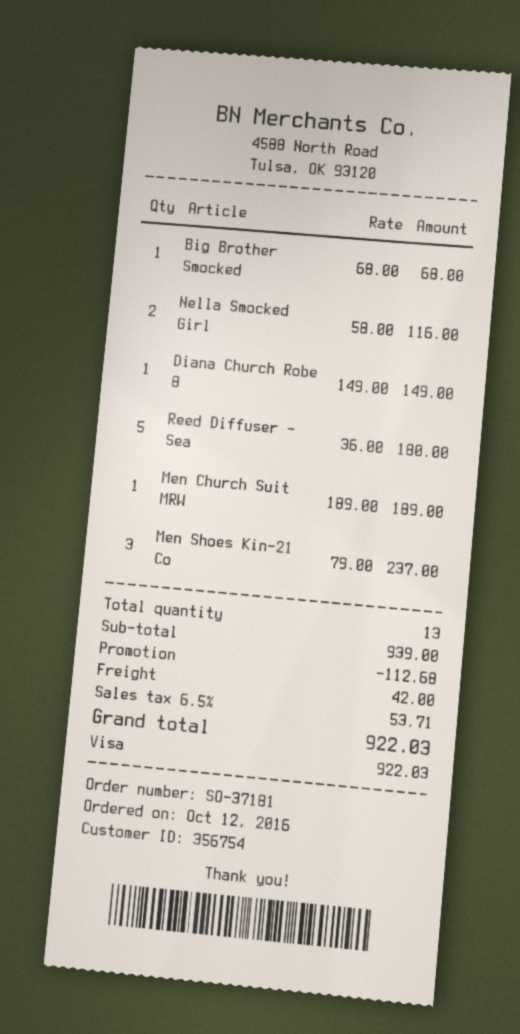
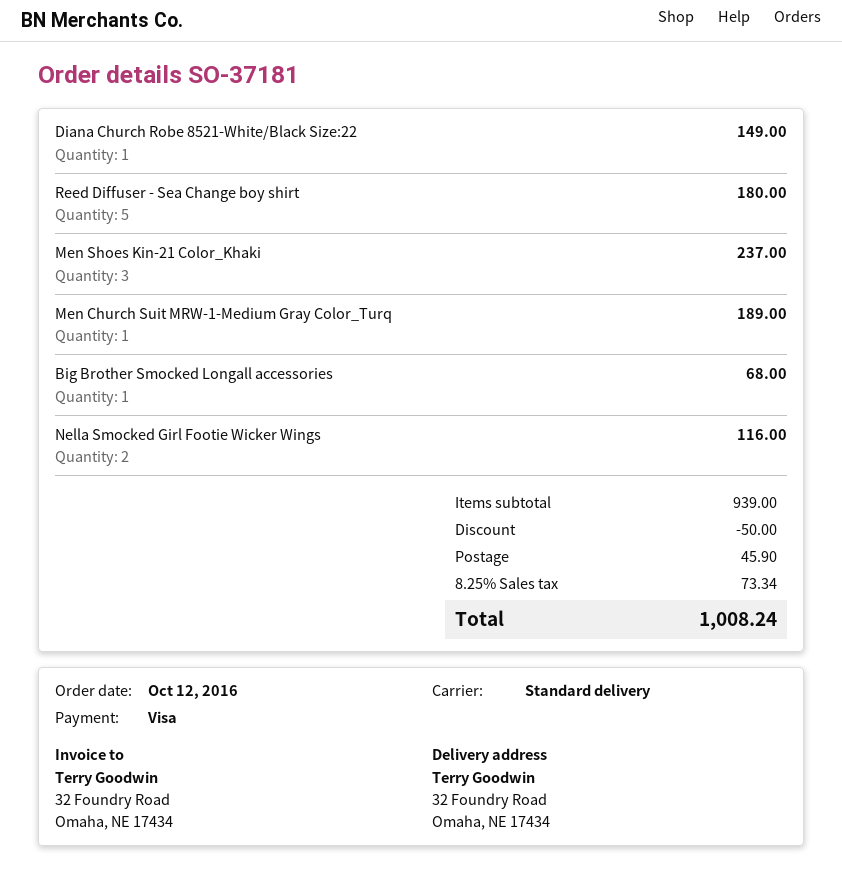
discount: 112.68 -> 50.00
shipping: 42.00 -> 45.90
tax: 6.5% = 53.71 -> 8.25% = 73.34
total: 922.03 -> 1008.24

